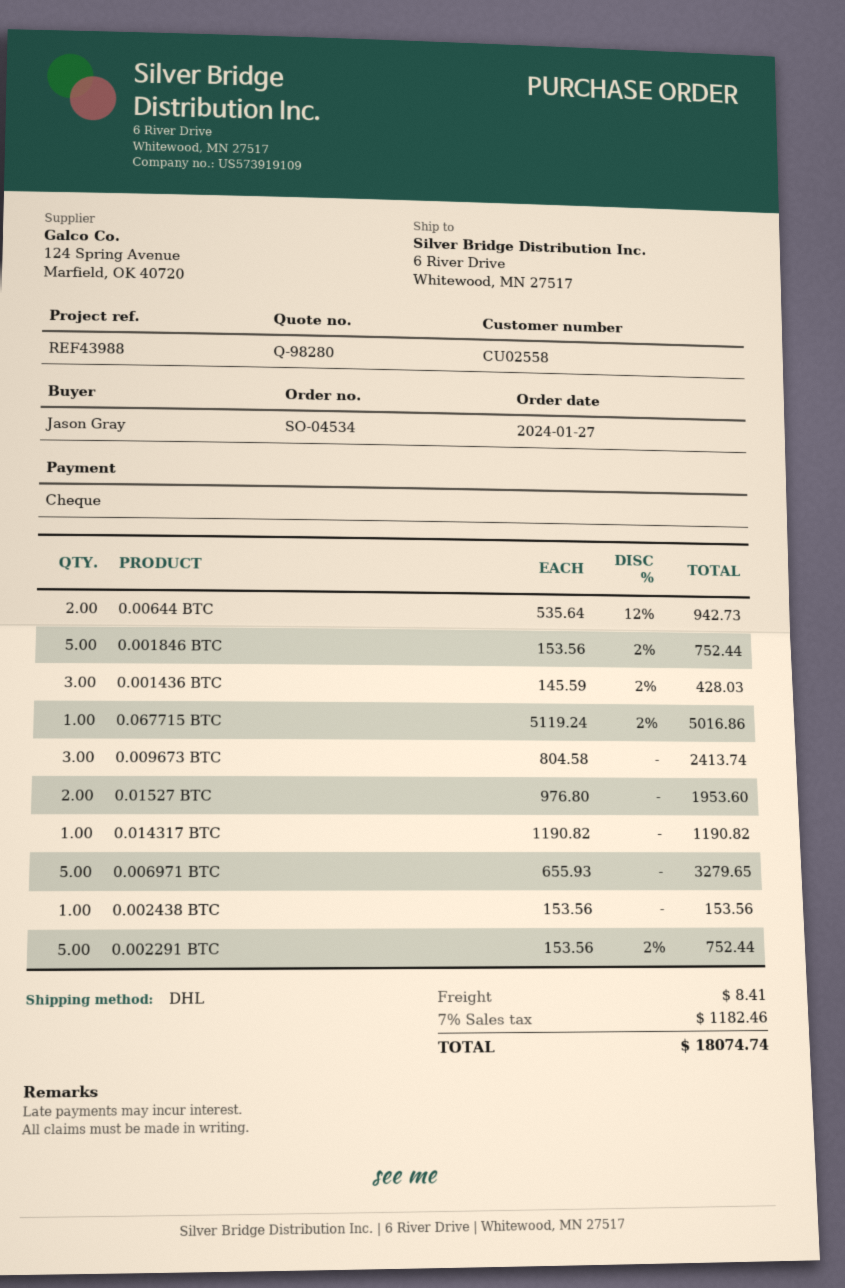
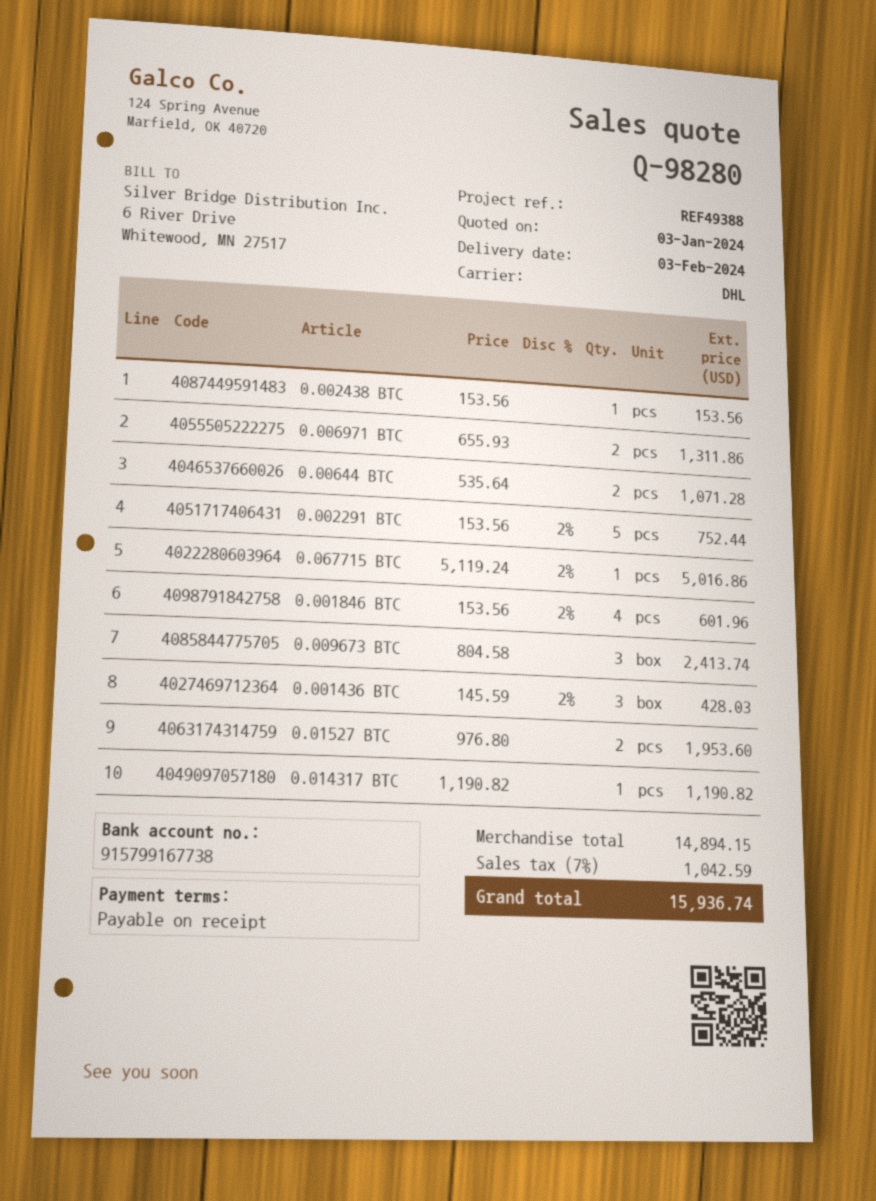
reference: REF43988 -> REF49388
0.00644 BTC: 2 x 535.64 - 12% = 942.73 -> 2 x 535.64 = 1071.28
0.001846 BTC: 5 x 153.56 - 2% = 752.44 -> 4 x 153.56 - 2% = 601.96
0.006971 BTC: 5 x 655.93 = 3279.65 -> 2 x 655.93 = 1311.86
shipping: 8.41 -> none
tax: 7% = 1182.46 -> 7% = 1042.59
total: 18074.74 -> 15936.74

